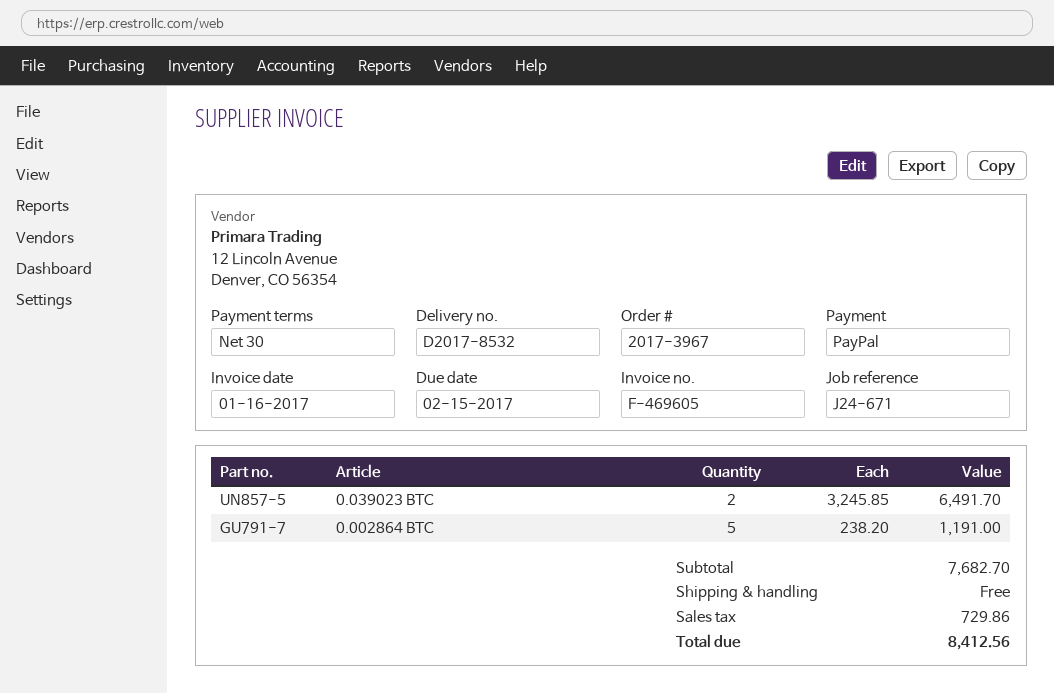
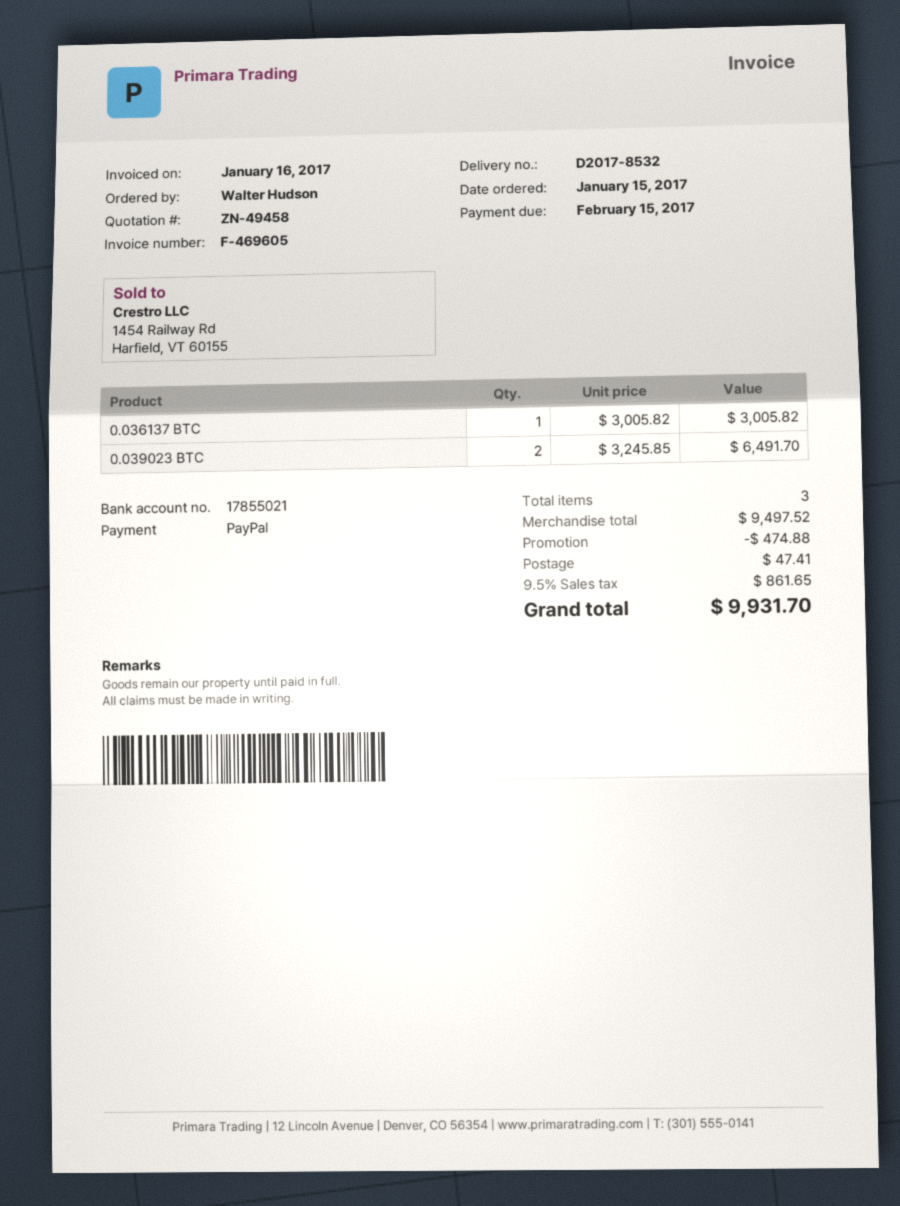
0.002864 BTC: 5 x 238.20 = 1191.00 -> none
0.036137 BTC: none -> 1 x 3005.82 = 3005.82
subtotal: 7682.70 -> 9497.52
discount: none -> 474.88
shipping: 0.00 -> 47.41
tax: 729.86 -> 861.65
total: 8412.56 -> 9931.70

